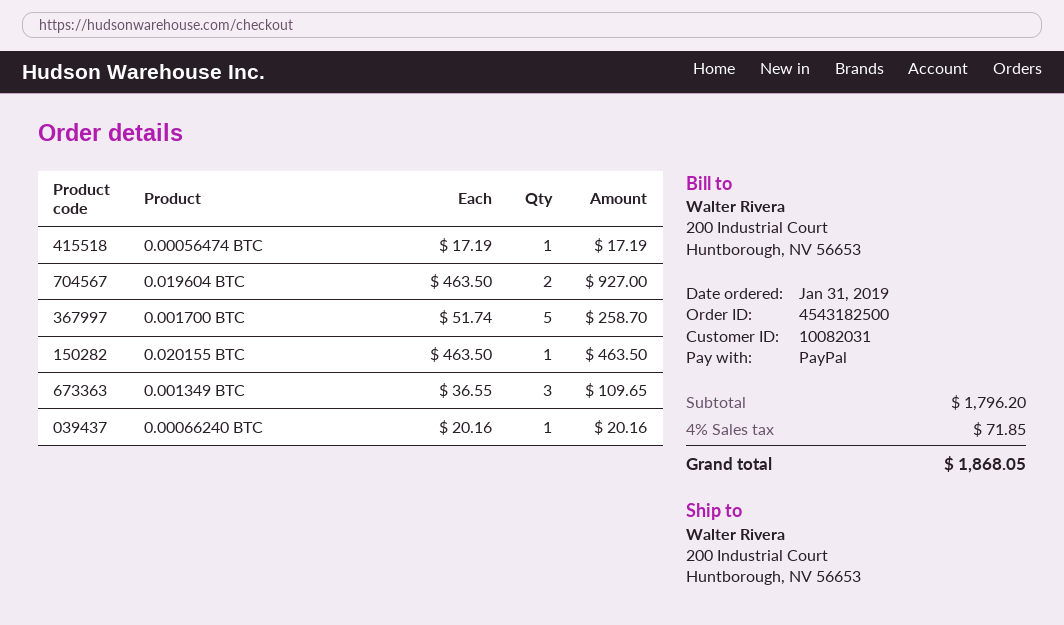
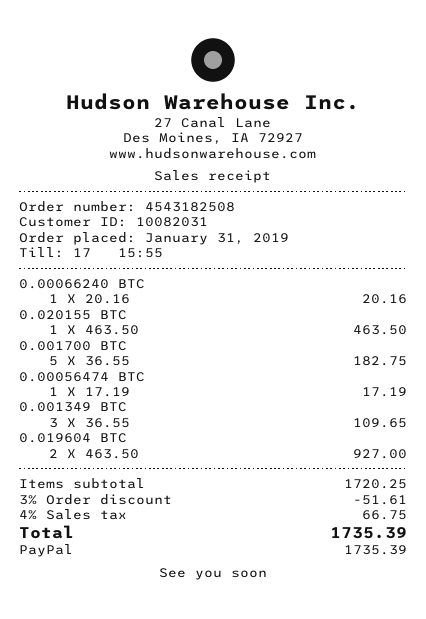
order number: 4543182500 -> 4543182508
0.001700 BTC: 5 x 51.74 = 258.70 -> 5 x 36.55 = 182.75
subtotal: 1796.20 -> 1720.25
discount: none -> 3% = 51.61
tax: 4% = 71.85 -> 4% = 66.75
total: 1868.05 -> 1735.39

